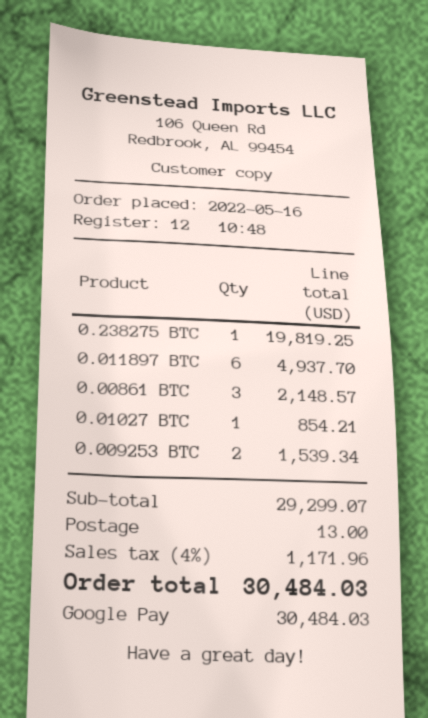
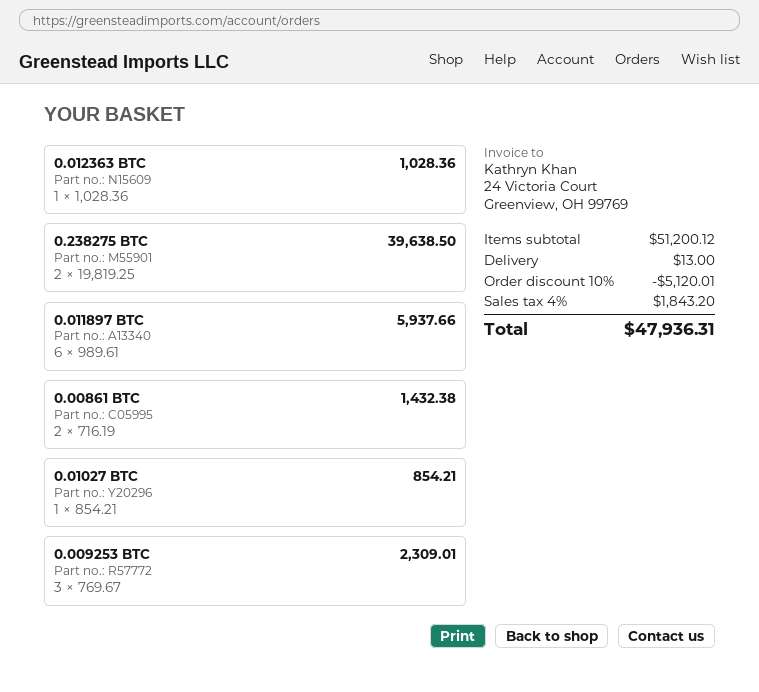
0.238275 BTC: 1 for 19819.25 -> 2 for 39638.50
0.011897 BTC: 6 for 4937.70 -> 6 for 5937.66
0.00861 BTC: 3 for 2148.57 -> 2 for 1432.38
0.009253 BTC: 2 for 1539.34 -> 3 for 2309.01
0.012363 BTC: none -> 1 for 1028.36
subtotal: 29299.07 -> 51200.12
discount: none -> 10% = 5120.01
tax: 4% = 1171.96 -> 4% = 1843.20
total: 30484.03 -> 47936.31

